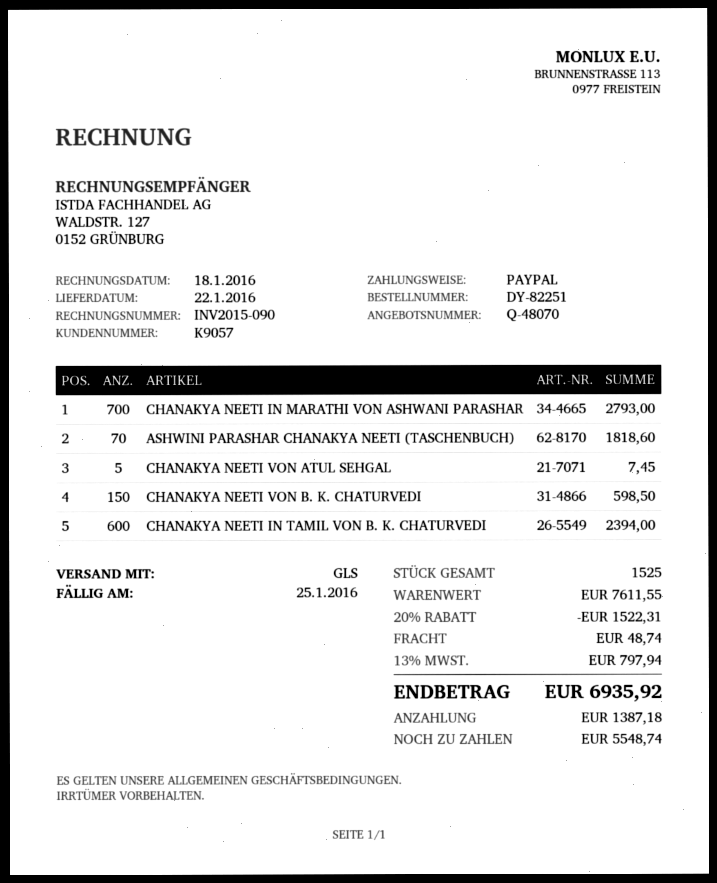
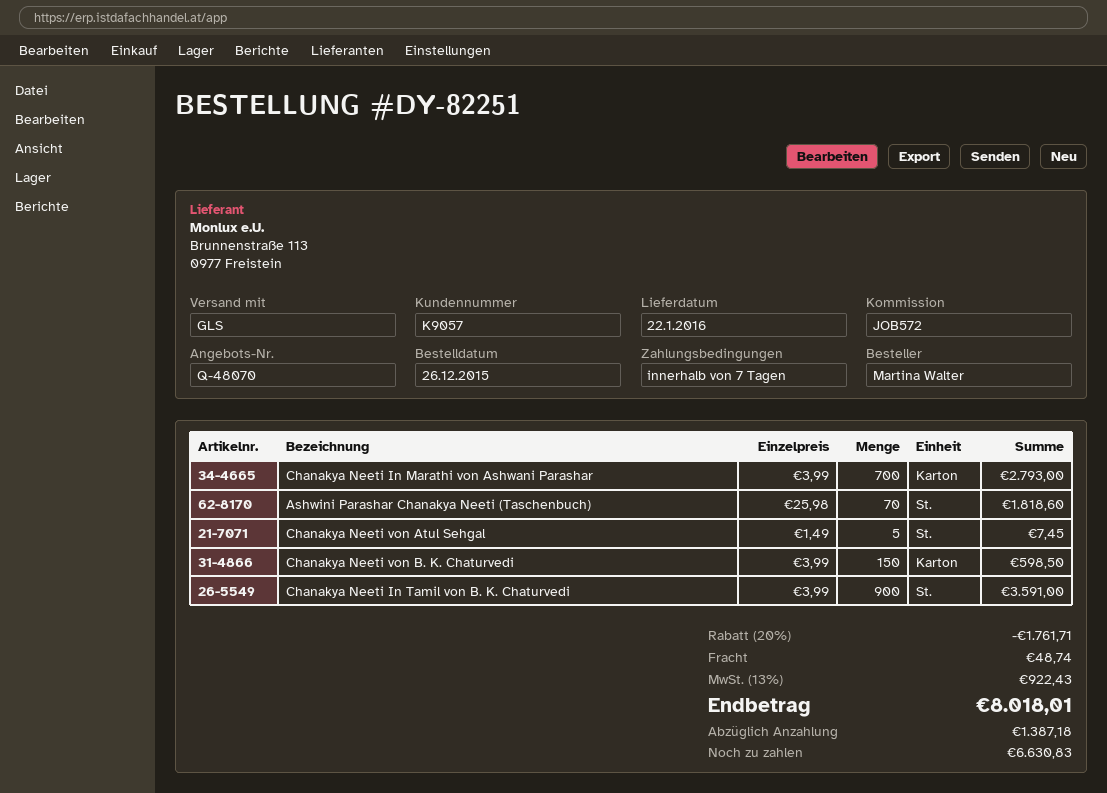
CHANAKYA NEETI IN TAMIL VON B. K. CHATURVEDI: 600 for 2394.00 -> 900 for 3591.00
discount: 20% = 1522.31 -> 20% = 1761.71
tax: 13% = 797.94 -> 13% = 922.43
total: 6935.92 -> 8018.01
balance: 5548.74 -> 6630.83

